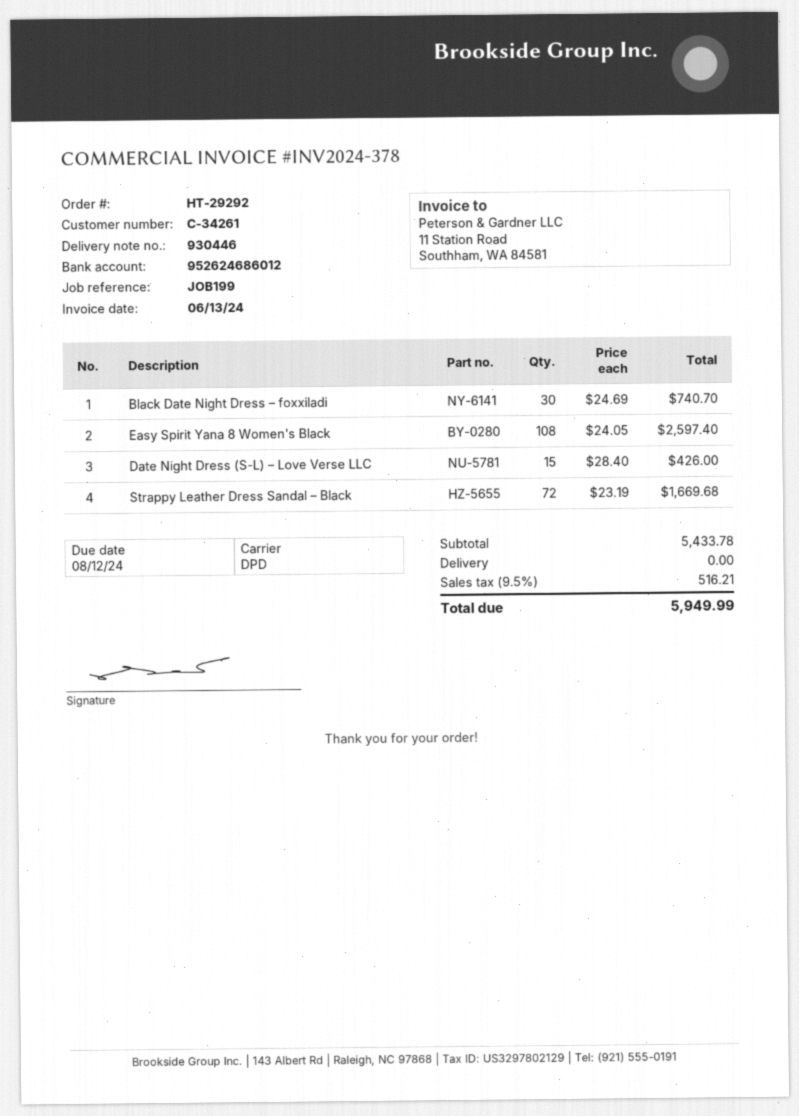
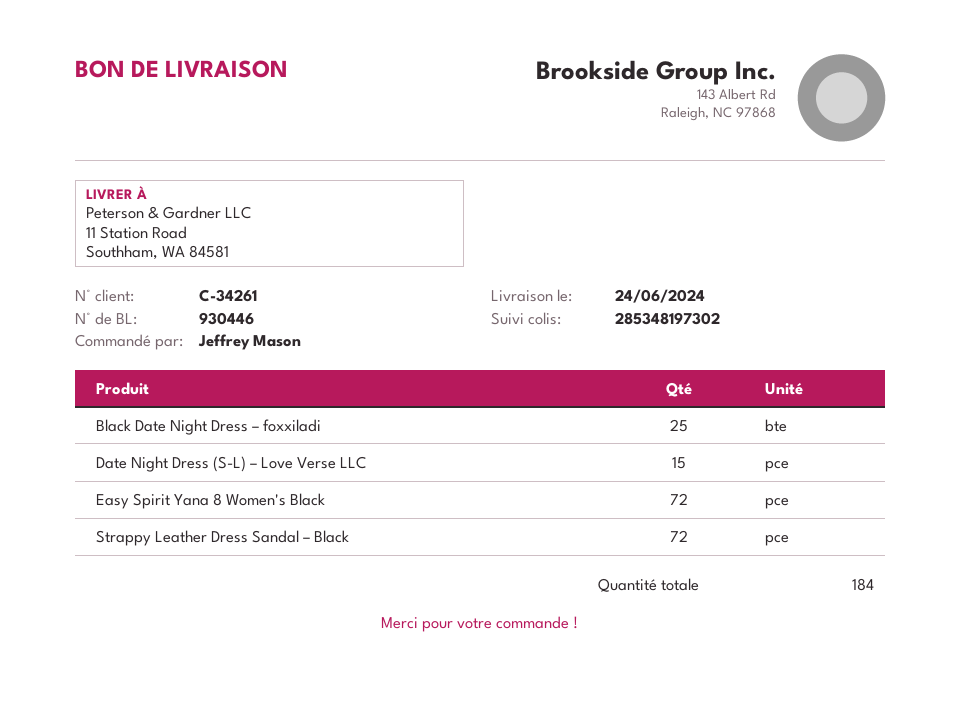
Black Date Night Dress – foxxiladi: 30 -> 25
Easy Spirit Yana 8 Women's Black: 108 -> 72

